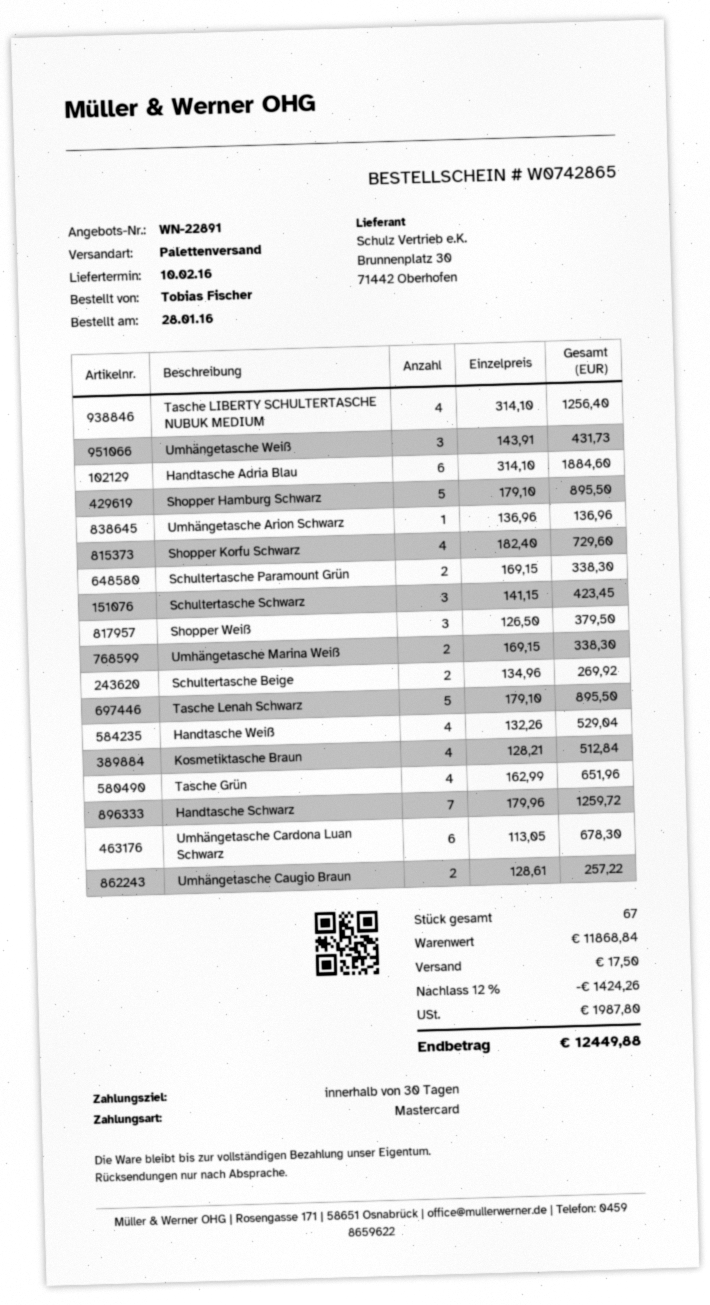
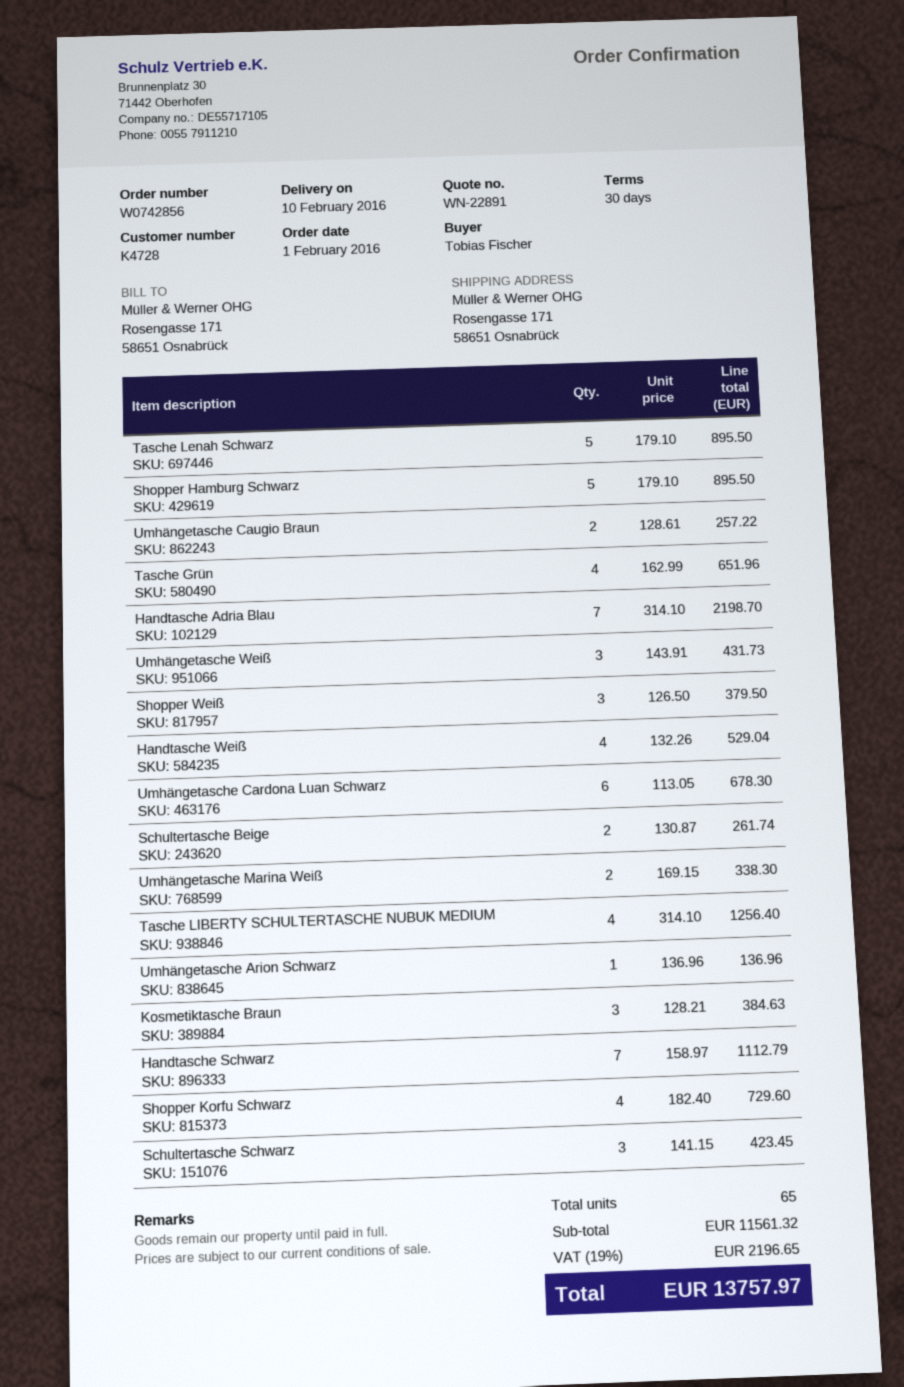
order number: W0742865 -> W0742856
order date: 2016-01-28 -> 2016-02-01
Handtasche Adria Blau: 6 x 314.10 = 1884.60 -> 7 x 314.10 = 2198.70
Schultertasche Paramount Grün: 2 x 169.15 = 338.30 -> none
Schultertasche Beige: 2 x 134.96 = 269.92 -> 2 x 130.87 = 261.74
Kosmetiktasche Braun: 4 x 128.21 = 512.84 -> 3 x 128.21 = 384.63
Handtasche Schwarz: 7 x 179.96 = 1259.72 -> 7 x 158.97 = 1112.79
total quantity: 67 -> 65
subtotal: 11868.84 -> 11561.32
discount: 12% = 1424.26 -> none
shipping: 17.50 -> none
tax: 1987.80 -> 2196.65
total: 12449.88 -> 13757.97

